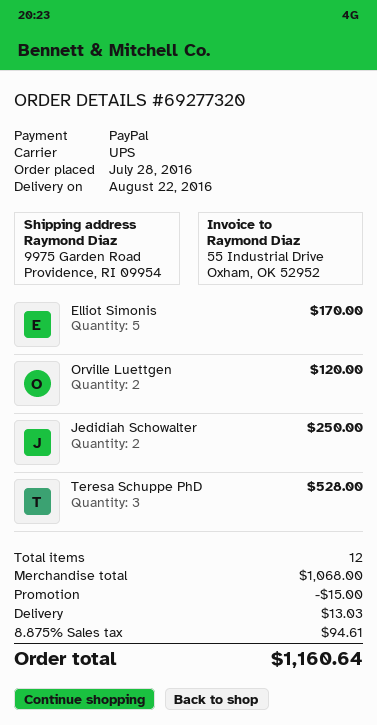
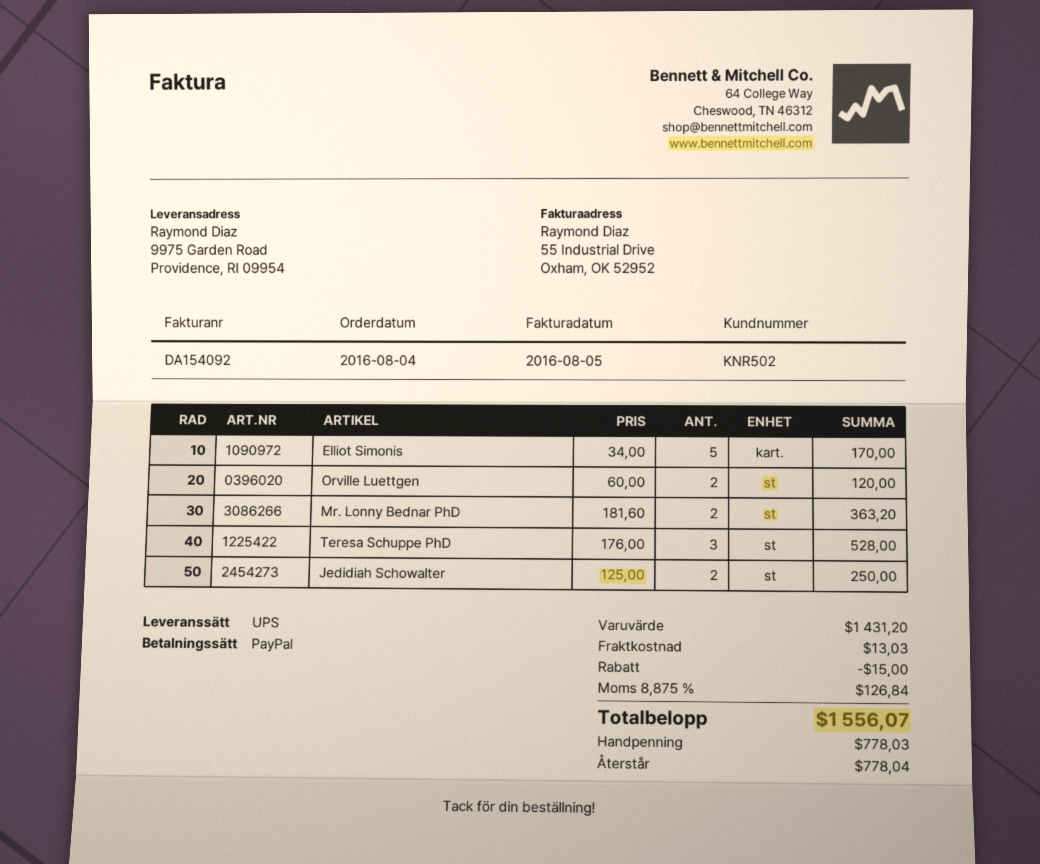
order date: 2016-07-28 -> 2016-08-04
Mr. Lonny Bednar PhD: none -> 2 for 363.20
subtotal: 1068.00 -> 1431.20
tax: 8.875% = 94.61 -> 8.875% = 126.84
total: 1160.64 -> 1556.07

